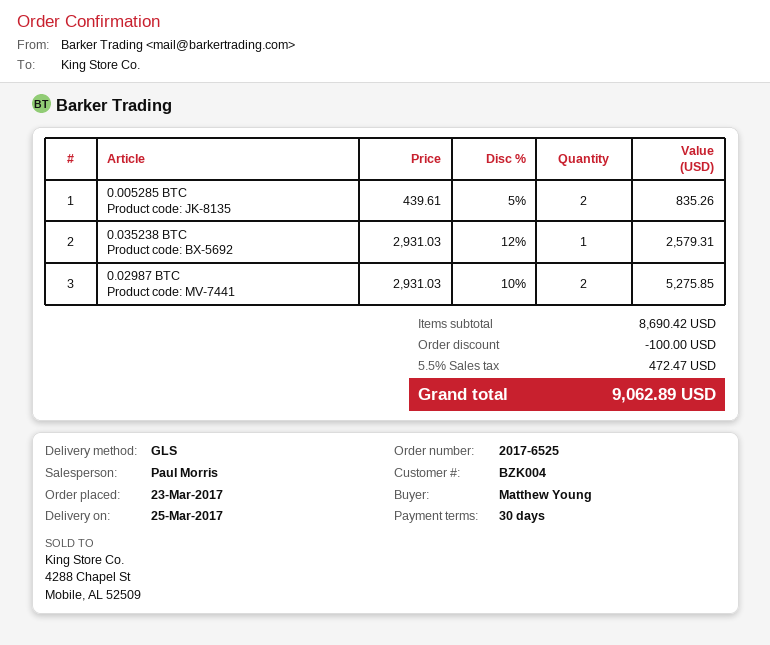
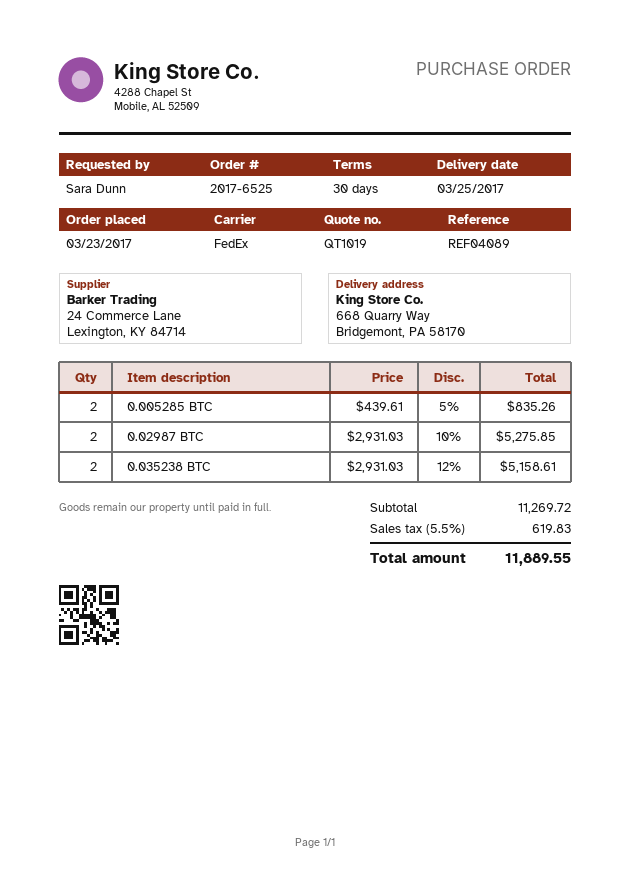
ordered by: Matthew Young -> Sara Dunn
shipping method: GLS -> FedEx
0.035238 BTC: 1 x 2931.03 - 12% = 2579.31 -> 2 x 2931.03 - 12% = 5158.61
subtotal: 8690.42 -> 11269.72
discount: 100.00 -> none
tax: 5.5% = 472.47 -> 5.5% = 619.83
total: 9062.89 -> 11889.55

